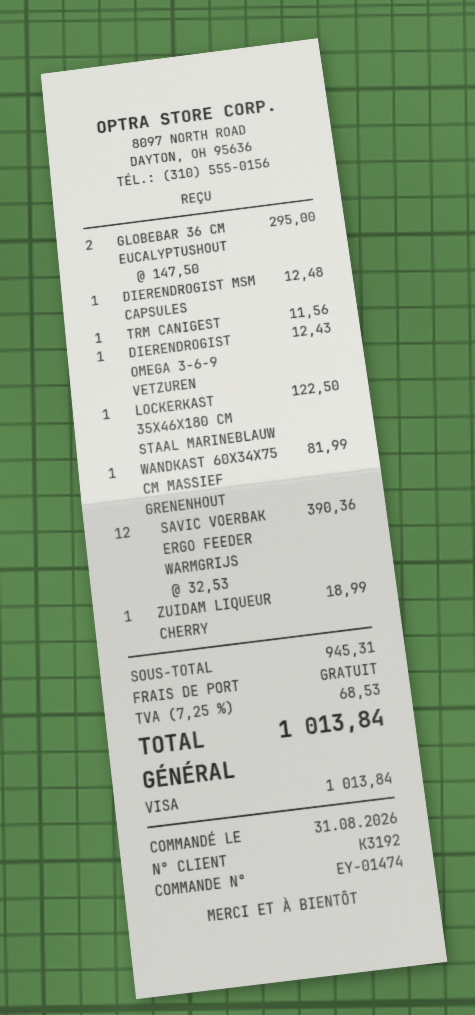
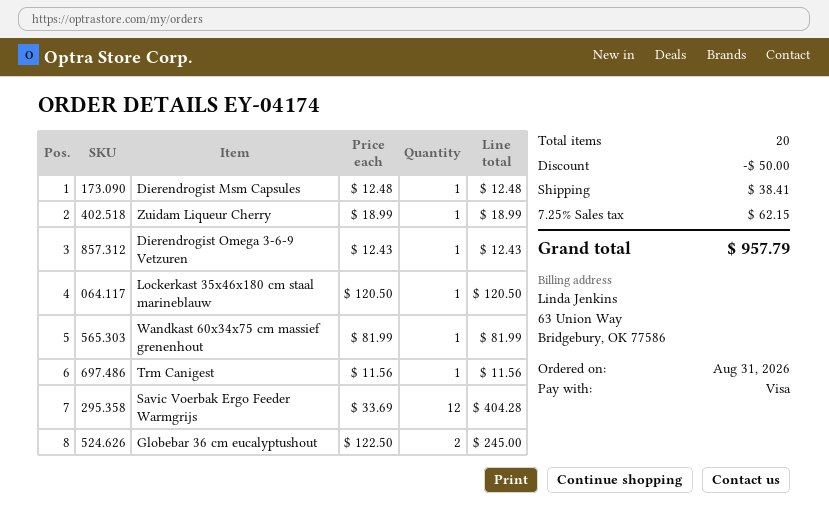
order number: EY-01474 -> EY-04174
GLOBEBAR 36 CM EUCALYPTUSHOUT: 2 x 147.50 = 295.00 -> 2 x 122.50 = 245.00
LOCKERKAST 35X46X180 CM STAAL MARINEBLAUW: 1 x 122.50 = 122.50 -> 1 x 120.50 = 120.50
SAVIC VOERBAK ERGO FEEDER WARMGRIJS: 12 x 32.53 = 390.36 -> 12 x 33.69 = 404.28
discount: none -> 50.00
shipping: 0.00 -> 38.41
tax: 7.25% = 68.53 -> 7.25% = 62.15
total: 1013.84 -> 957.79

